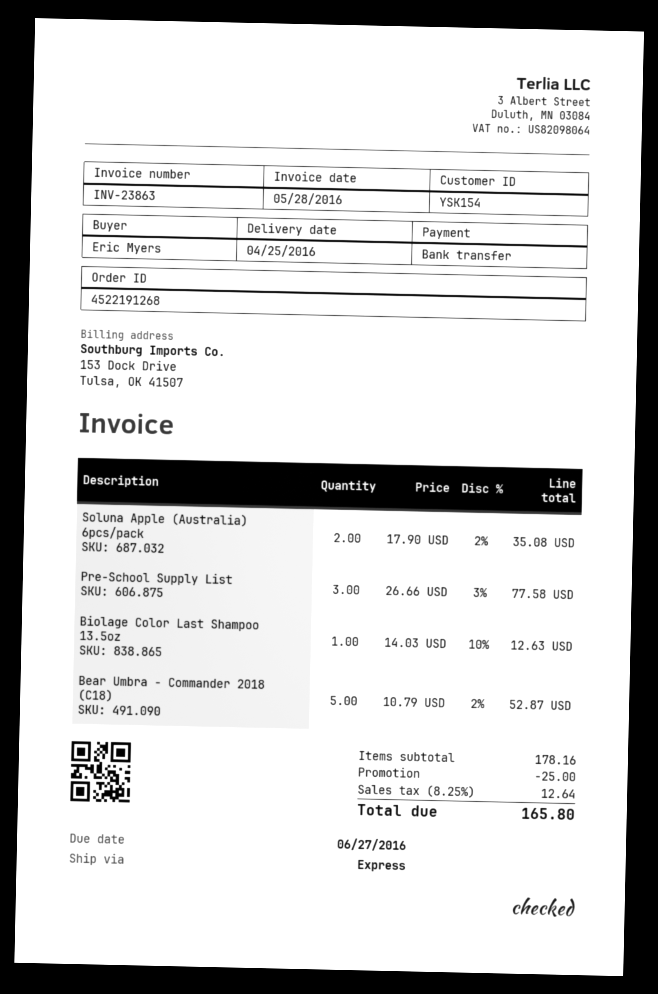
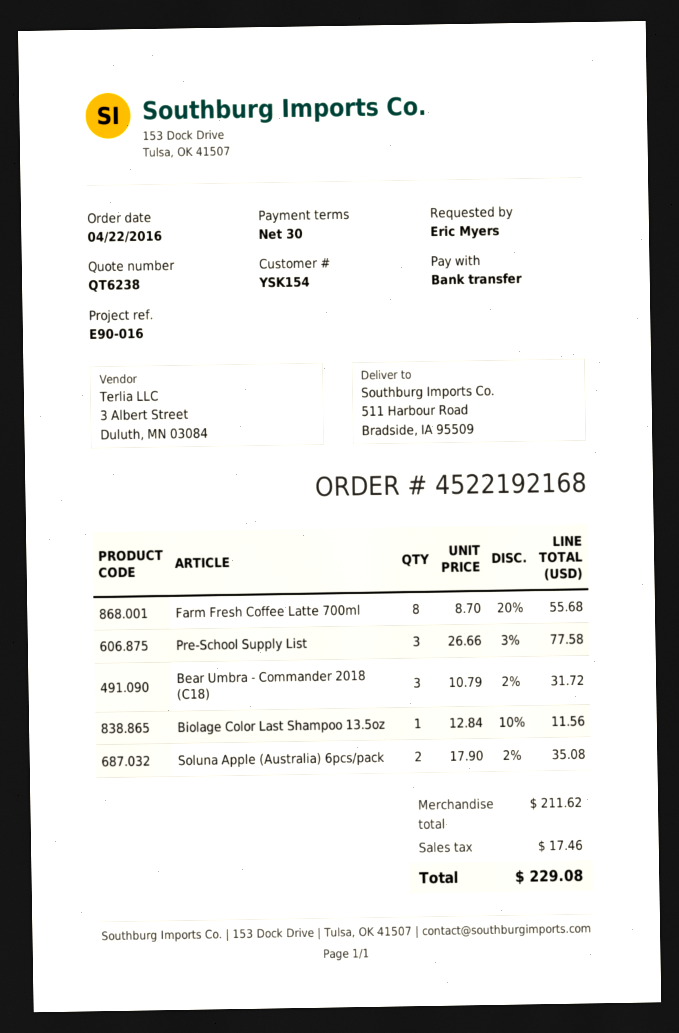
order number: 4522191268 -> 4522192168
Biolage Color Last Shampoo 13.5oz: 1 x 14.03 - 10% = 12.63 -> 1 x 12.84 - 10% = 11.56
Bear Umbra - Commander 2018 (C18): 5 x 10.79 - 2% = 52.87 -> 3 x 10.79 - 2% = 31.72
Farm Fresh Coffee Latte 700ml: none -> 8 x 8.70 - 20% = 55.68
subtotal: 178.16 -> 211.62
discount: 25.00 -> none
tax: 12.64 -> 17.46
total: 165.80 -> 229.08

